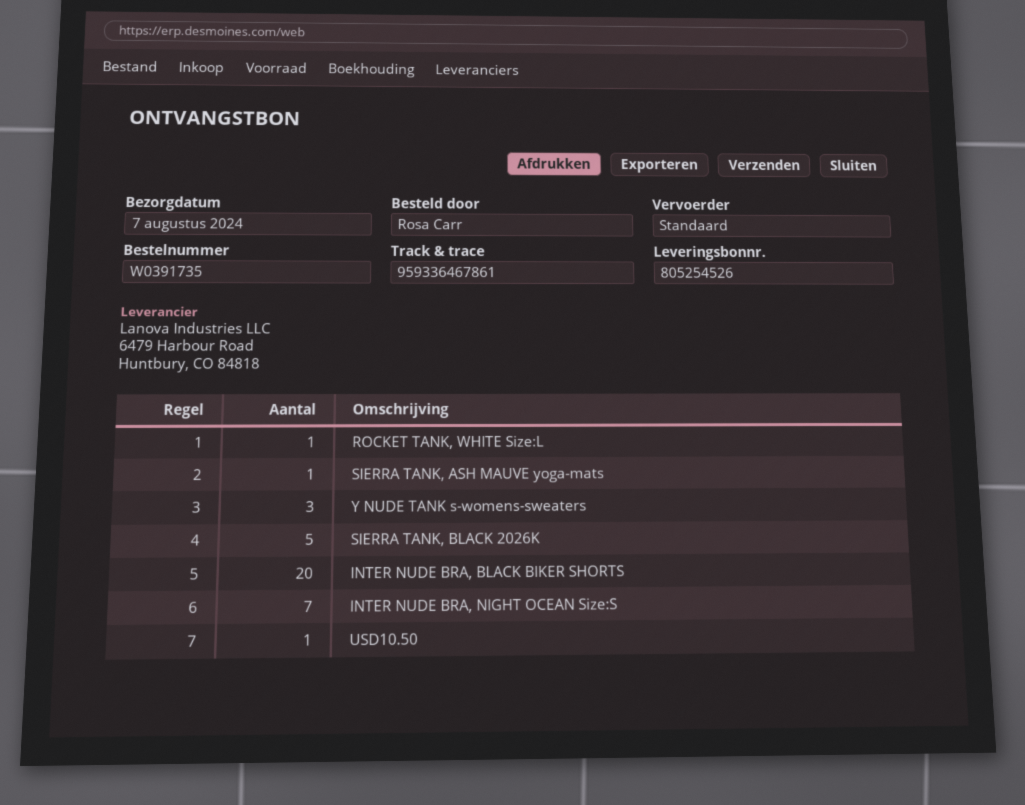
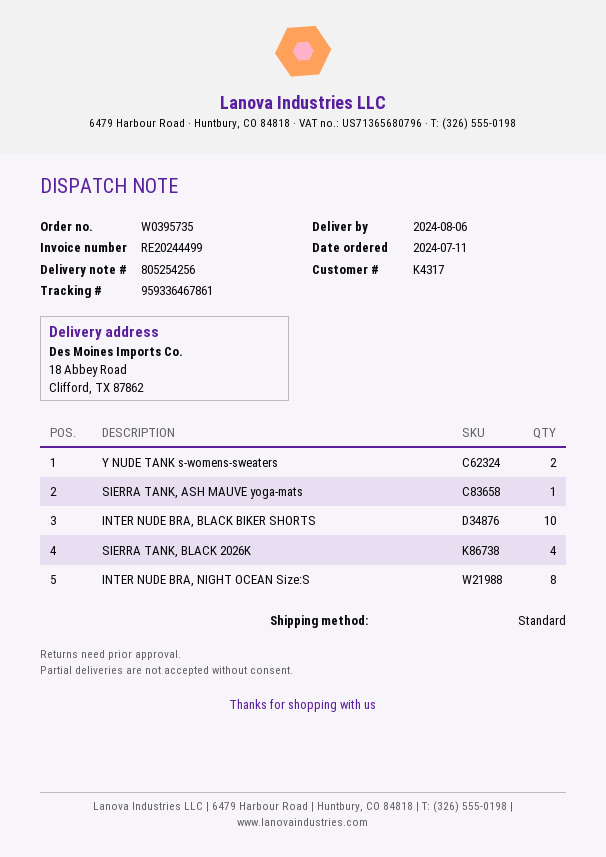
order number: W0391735 -> W0395735
delivery note number: 805254526 -> 805254256
delivery date: 2024-08-07 -> 2024-08-06
ROCKET TANK, WHITE Size:L: 1 -> none
Y NUDE TANK s-womens-sweaters: 3 -> 2
SIERRA TANK, BLACK 2026K: 5 -> 4
INTER NUDE BRA, BLACK BIKER SHORTS: 20 -> 10
INTER NUDE BRA, NIGHT OCEAN Size:S: 7 -> 8
USD10.50: 1 -> none

